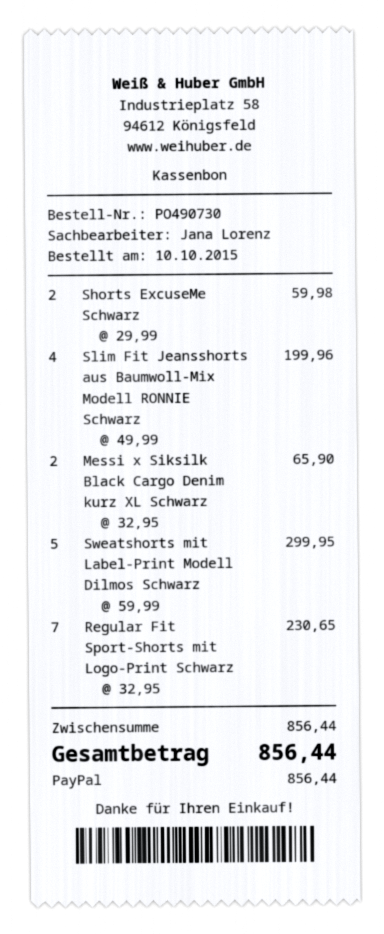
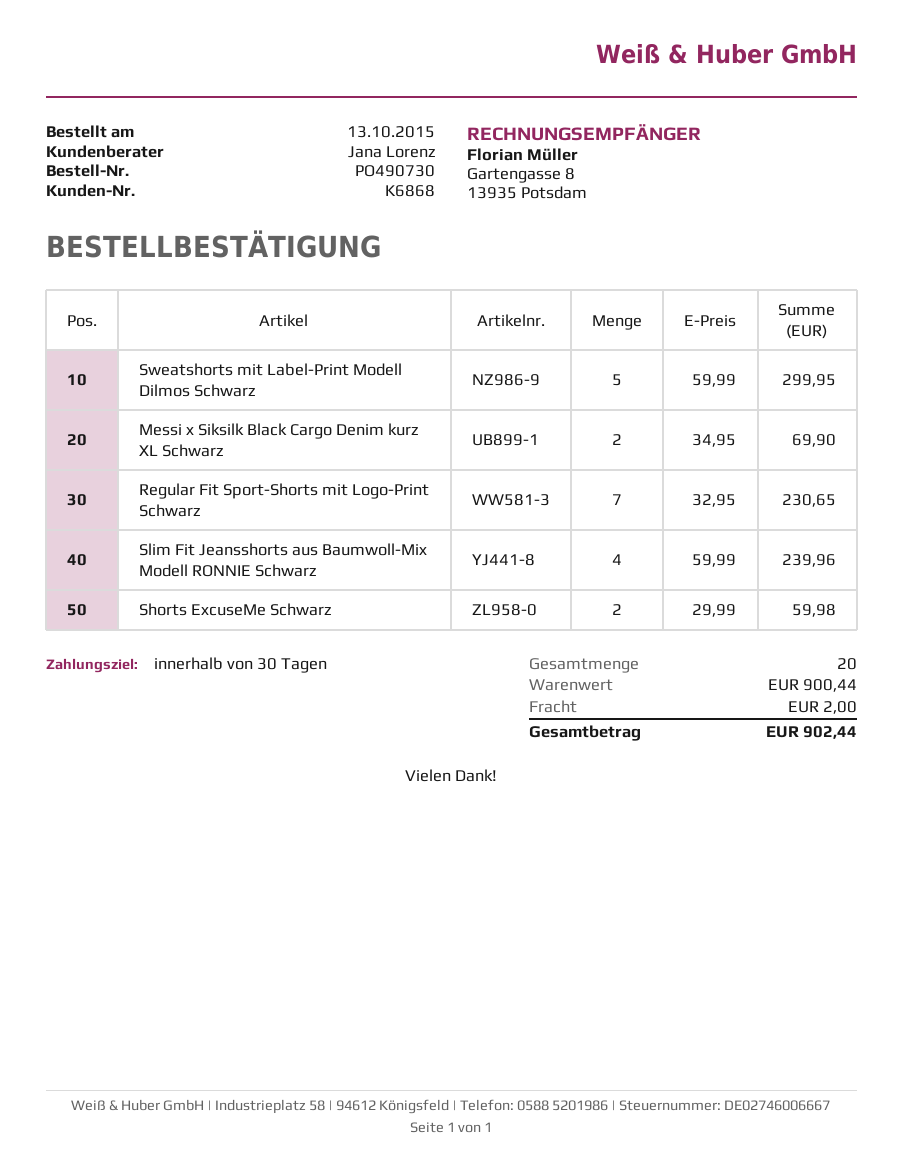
order date: 2015-10-10 -> 2015-10-13
Slim Fit Jeansshorts aus Baumwoll-Mix Modell RONNIE Schwarz: 4 x 49.99 = 199.96 -> 4 x 59.99 = 239.96
Messi x Siksilk Black Cargo Denim kurz XL Schwarz: 2 x 32.95 = 65.90 -> 2 x 34.95 = 69.90
subtotal: 856.44 -> 900.44
shipping: none -> 2.00
total: 856.44 -> 902.44

